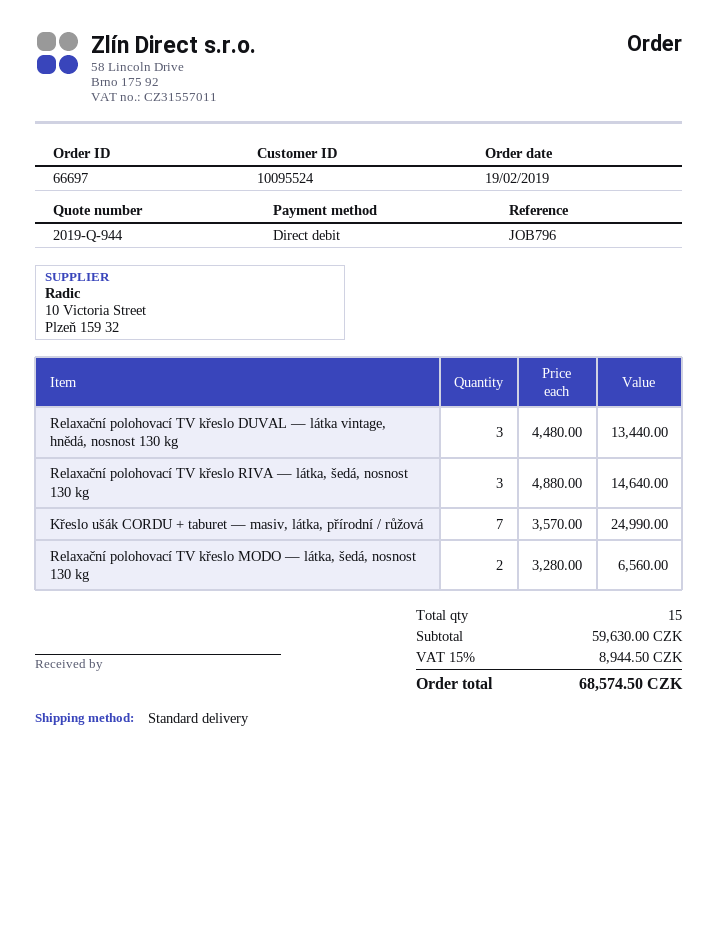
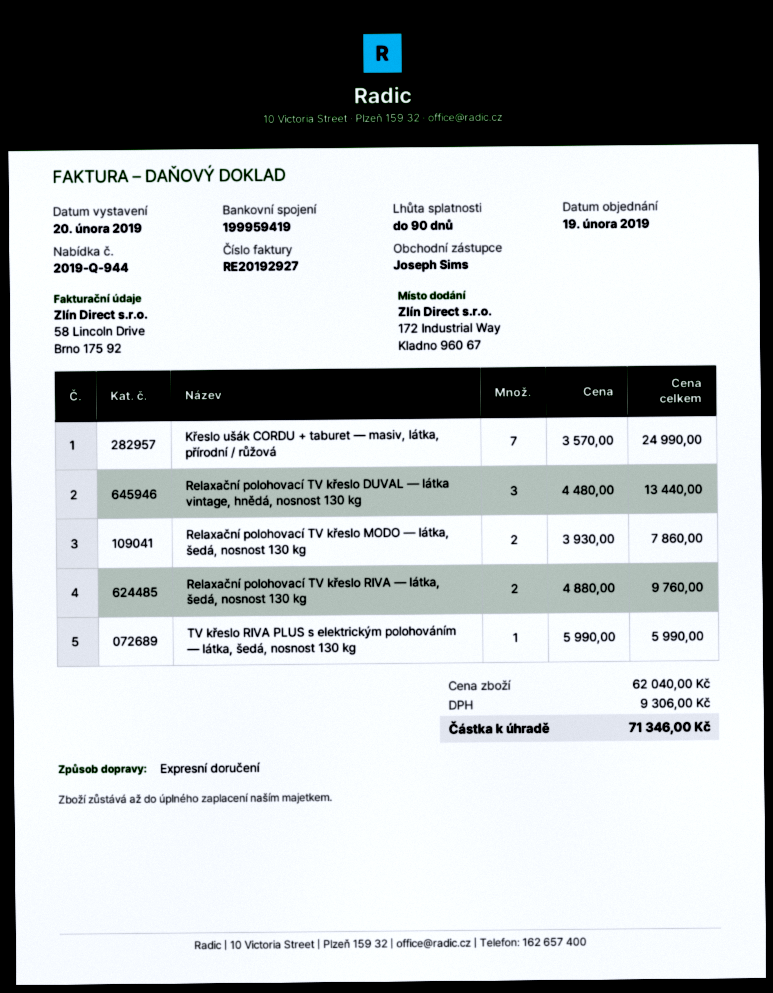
shipping method: standard -> express
Relaxační polohovací TV křeslo RIVA — látka, šedá, nosnost 130 kg: 3 x 4880.00 = 14640.00 -> 2 x 4880.00 = 9760.00
Relaxační polohovací TV křeslo MODO — látka, šedá, nosnost 130 kg: 2 x 3280.00 = 6560.00 -> 2 x 3930.00 = 7860.00
TV křeslo RIVA PLUS s elektrickým polohováním — látka, šedá, nosnost 130 kg: none -> 1 x 5990.00 = 5990.00
subtotal: 59630.00 -> 62040.00
tax: 8944.50 -> 9306.00
total: 68574.50 -> 71346.00

